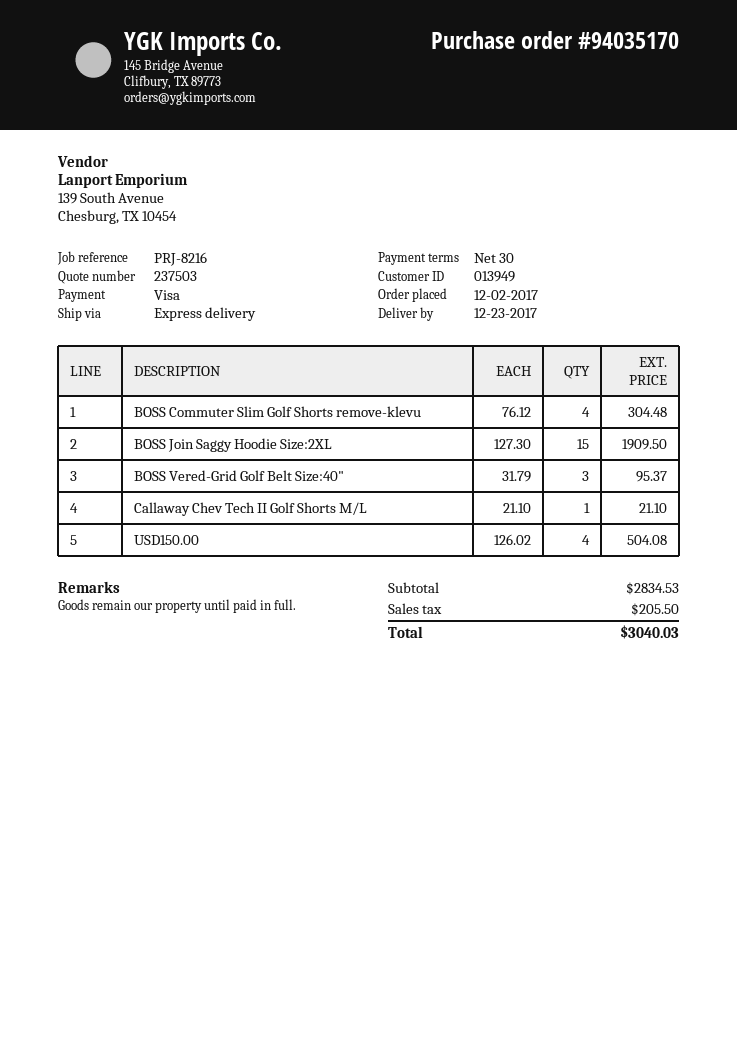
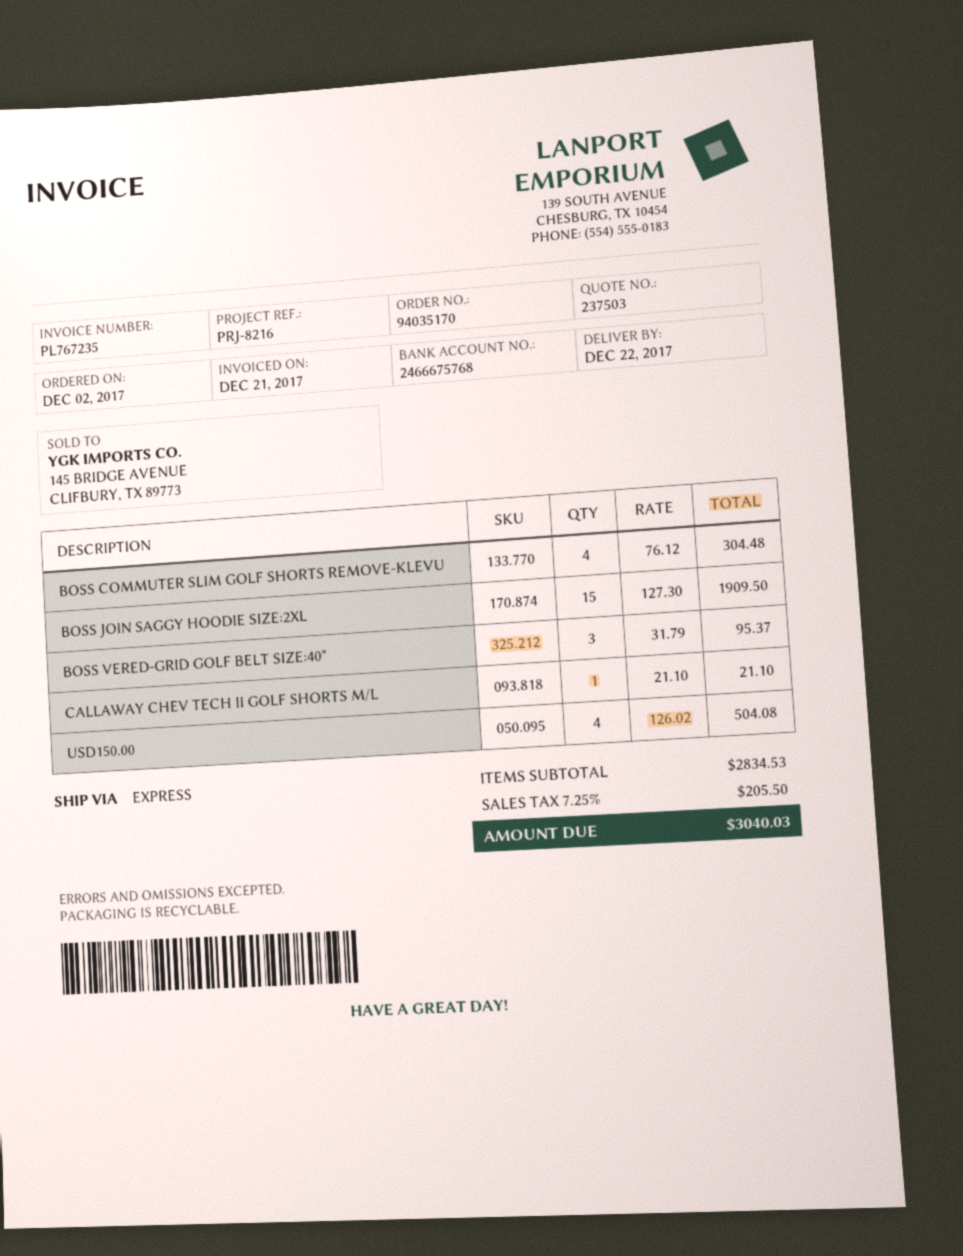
delivery date: 2017-12-23 -> 2017-12-22

